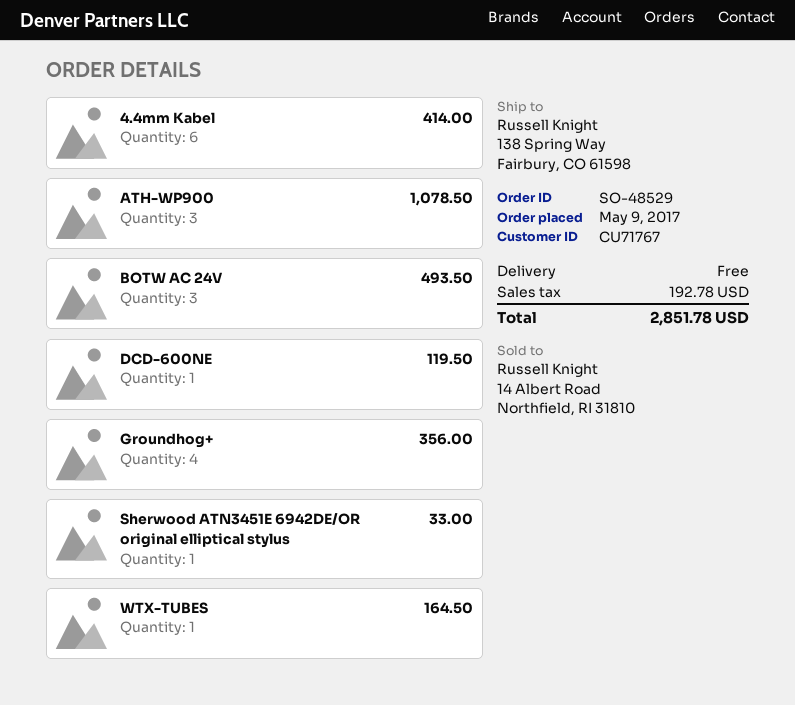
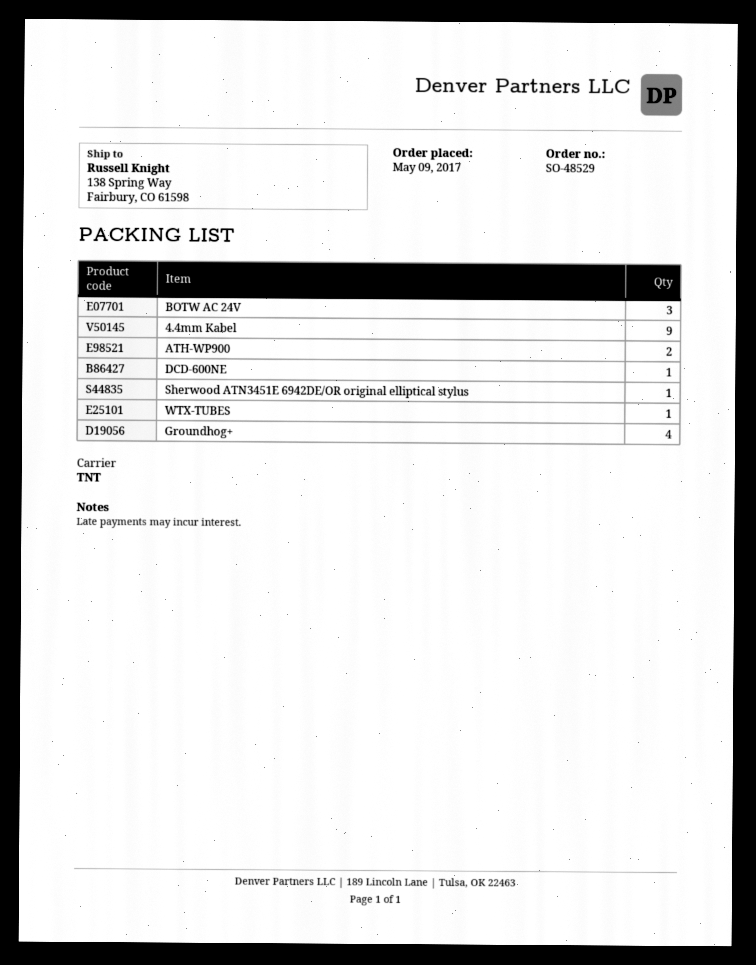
4.4mm Kabel: 6 -> 9
ATH-WP900: 3 -> 2

